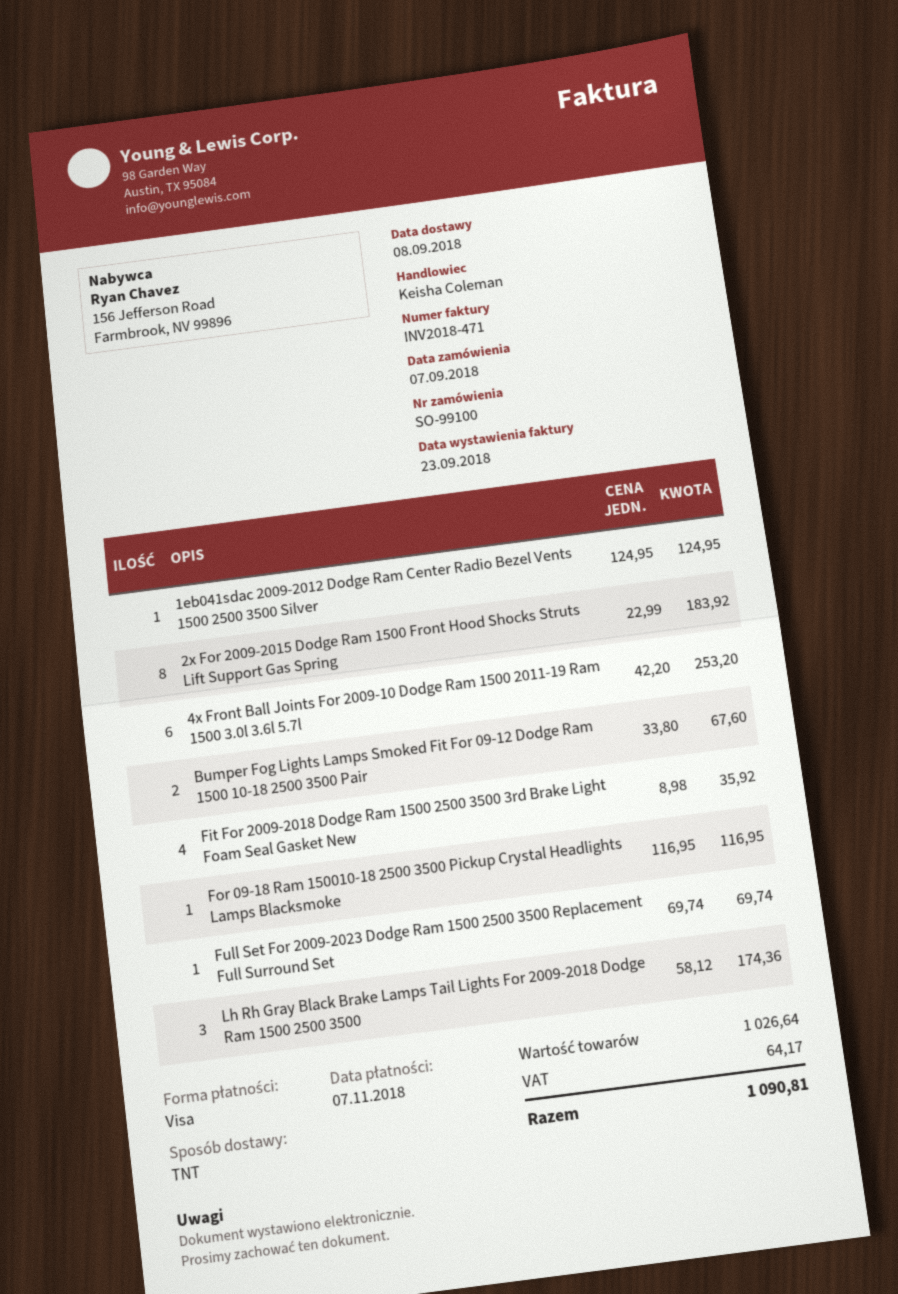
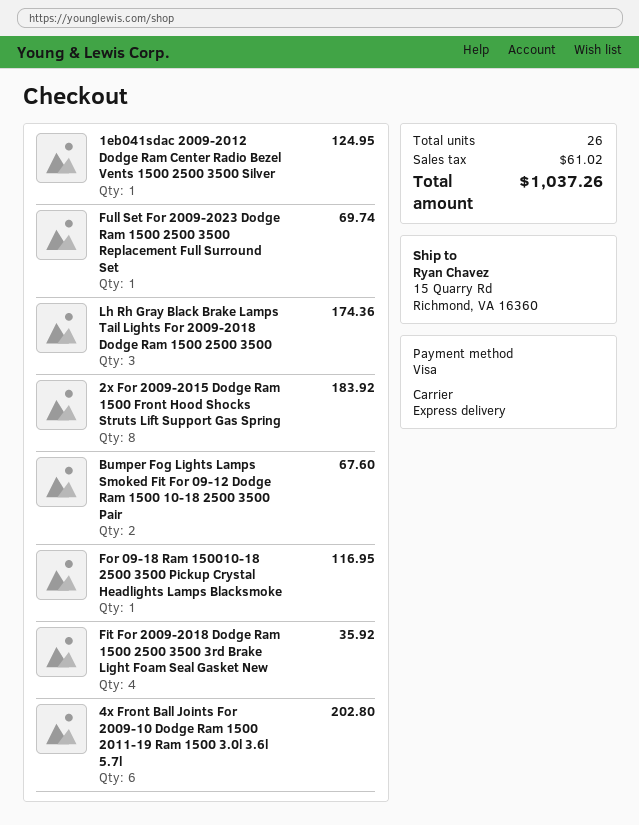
shipping method: TNT -> express
4x Front Ball Joints For 2009-10 Dodge Ram 1500 2011-19 Ram 1500 3.0l 3.6l 5.7l: 6 for 253.20 -> 6 for 202.80
tax: 64.17 -> 61.02
total: 1090.81 -> 1037.26

